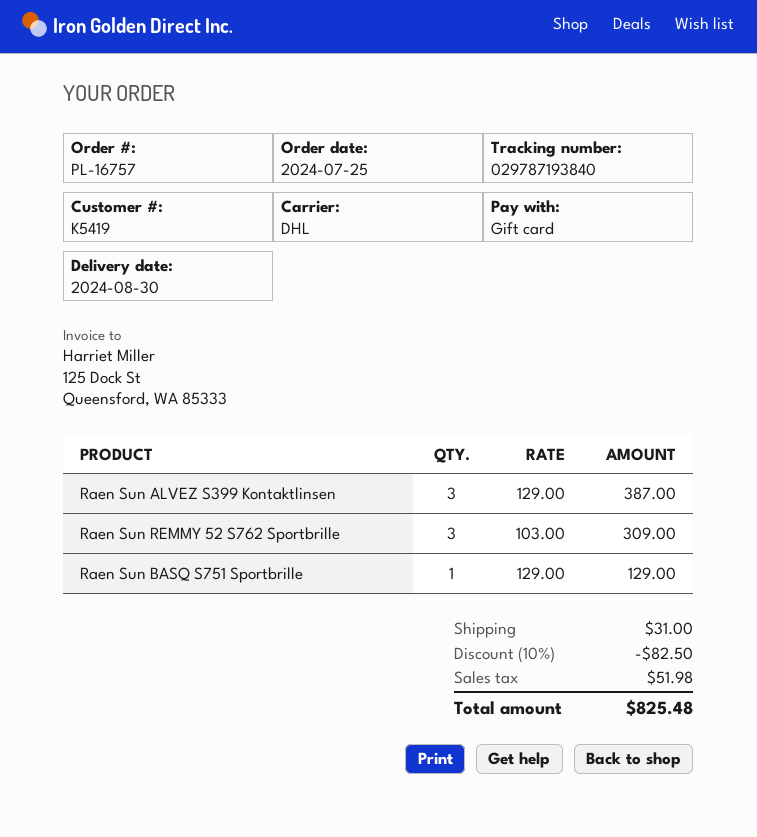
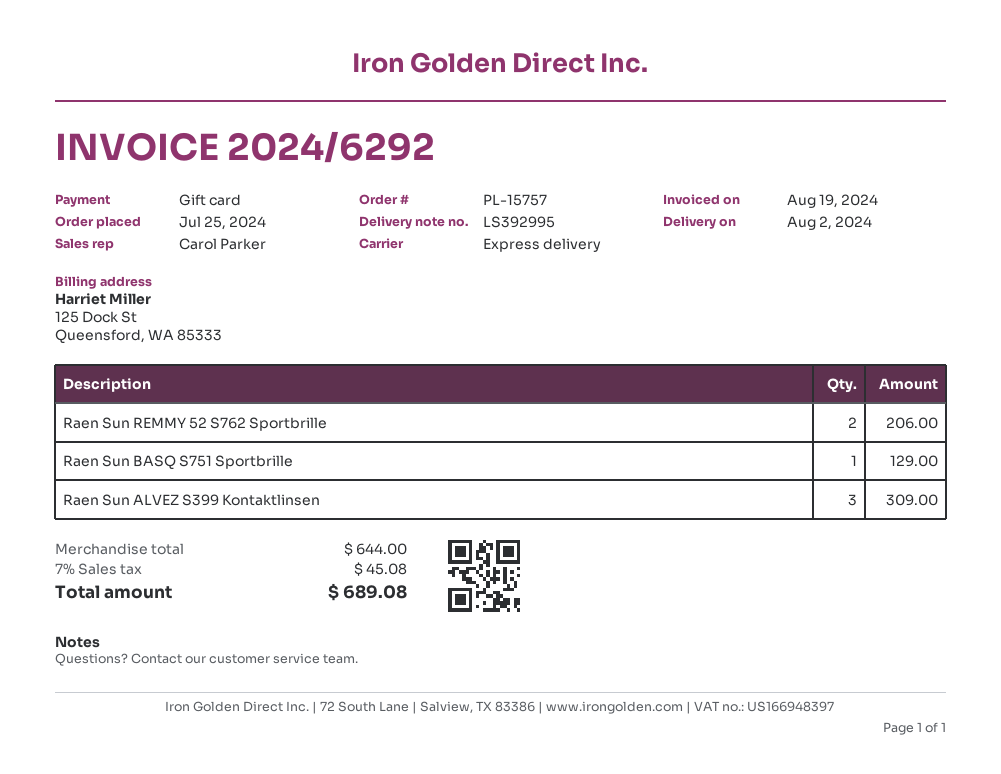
order number: PL-16757 -> PL-15757
delivery date: 2024-08-30 -> 2024-08-02
shipping method: DHL -> express
Raen Sun ALVEZ S399 Kontaktlinsen: 3 for 387.00 -> 3 for 309.00
Raen Sun REMMY 52 S762 Sportbrille: 3 for 309.00 -> 2 for 206.00
discount: 10% = 82.50 -> none
shipping: 31.00 -> none
tax: 51.98 -> 45.08
total: 825.48 -> 689.08

